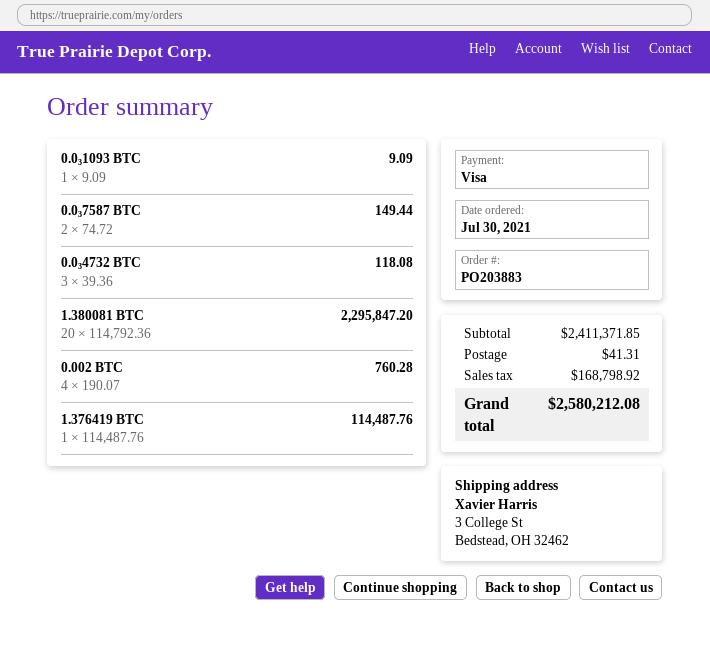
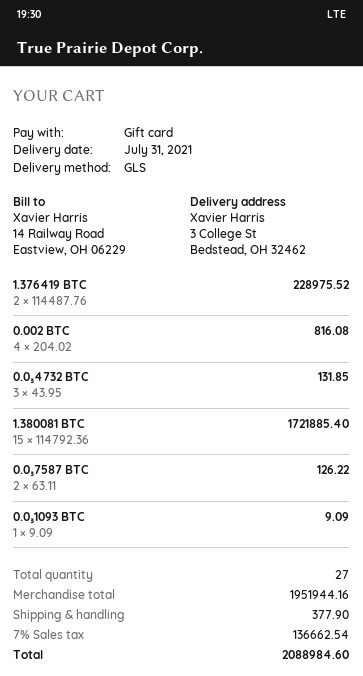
payment method: Visa -> gift card
0.0₃7587 BTC: 2 x 74.72 = 149.44 -> 2 x 63.11 = 126.22
0.0₃4732 BTC: 3 x 39.36 = 118.08 -> 3 x 43.95 = 131.85
1.380081 BTC: 20 x 114792.36 = 2295847.20 -> 15 x 114792.36 = 1721885.40
0.002 BTC: 4 x 190.07 = 760.28 -> 4 x 204.02 = 816.08
1.376419 BTC: 1 x 114487.76 = 114487.76 -> 2 x 114487.76 = 228975.52
subtotal: 2411371.85 -> 1951944.16
shipping: 41.31 -> 377.90
tax: 168798.92 -> 136662.54
total: 2580212.08 -> 2088984.60

